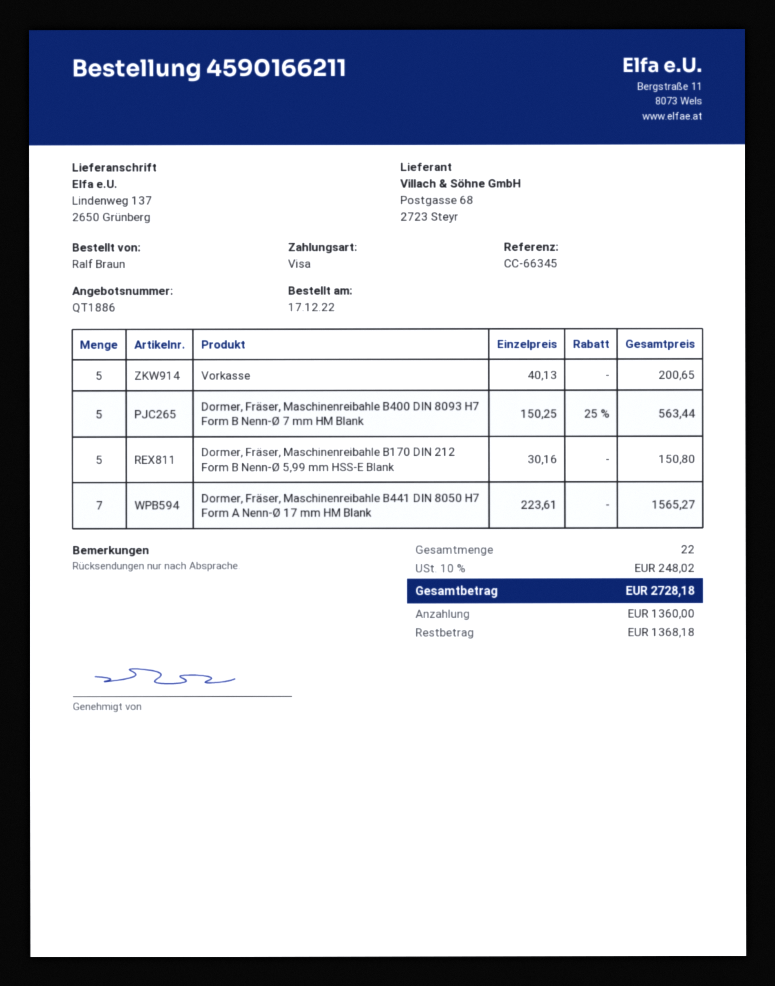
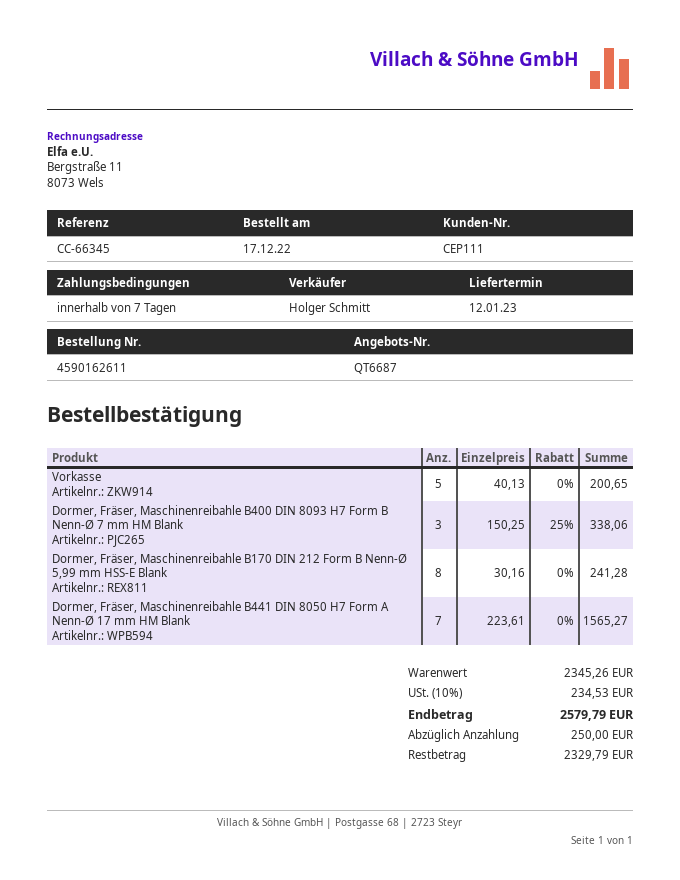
quote number: QT1886 -> QT6687
order number: 4590166211 -> 4590162611
Dormer, Fräser, Maschinenreibahle B400 DIN 8093 H7 Form B Nenn-Ø 7 mm HM Blank: 5 x 150.25 - 25% = 563.44 -> 3 x 150.25 - 25% = 338.06
Dormer, Fräser, Maschinenreibahle B170 DIN 212 Form B Nenn-Ø 5,99 mm HSS-E Blank: 5 x 30.16 = 150.80 -> 8 x 30.16 = 241.28
tax: 10% = 248.02 -> 10% = 234.53
total: 2728.18 -> 2579.79
deposit: 1360.00 -> 250.00
balance: 1368.18 -> 2329.79

